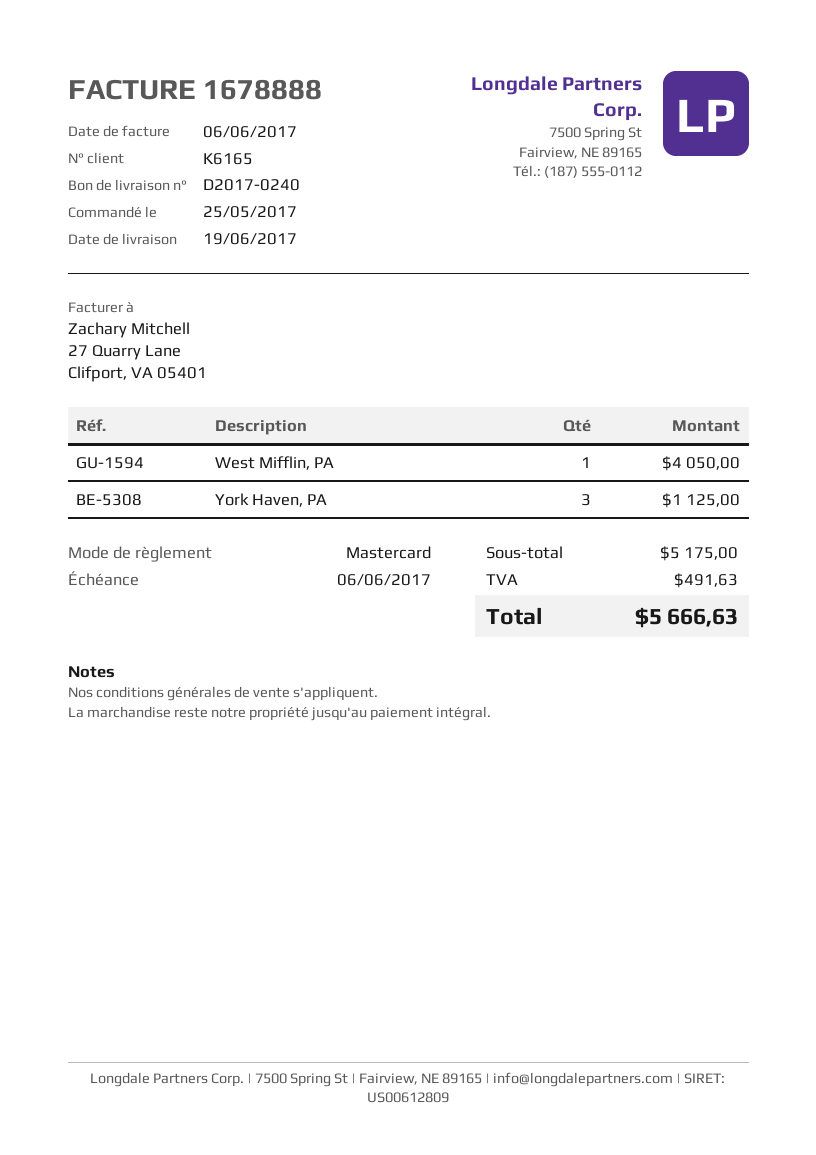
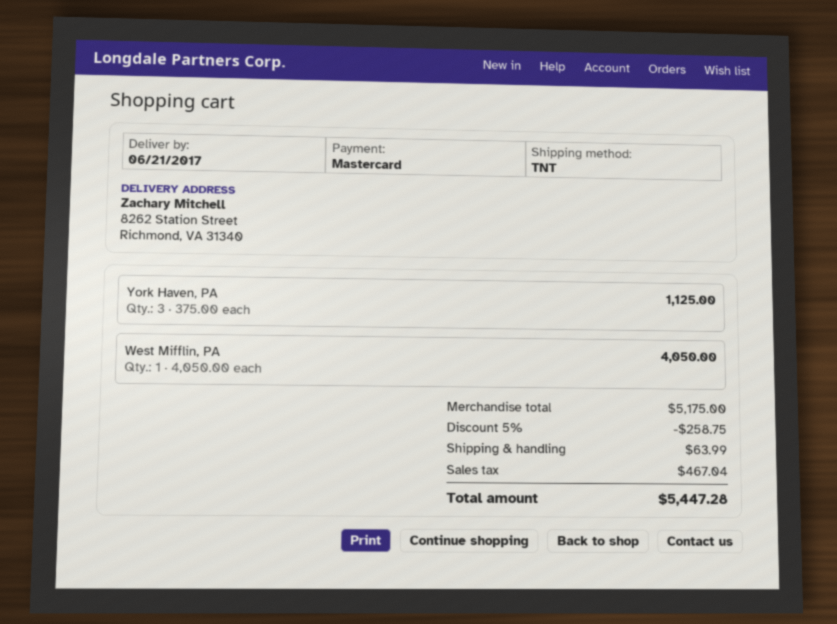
delivery date: 2017-06-19 -> 2017-06-21
discount: none -> 5% = 258.75
shipping: none -> 63.99
tax: 491.63 -> 467.04
total: 5666.63 -> 5447.28

